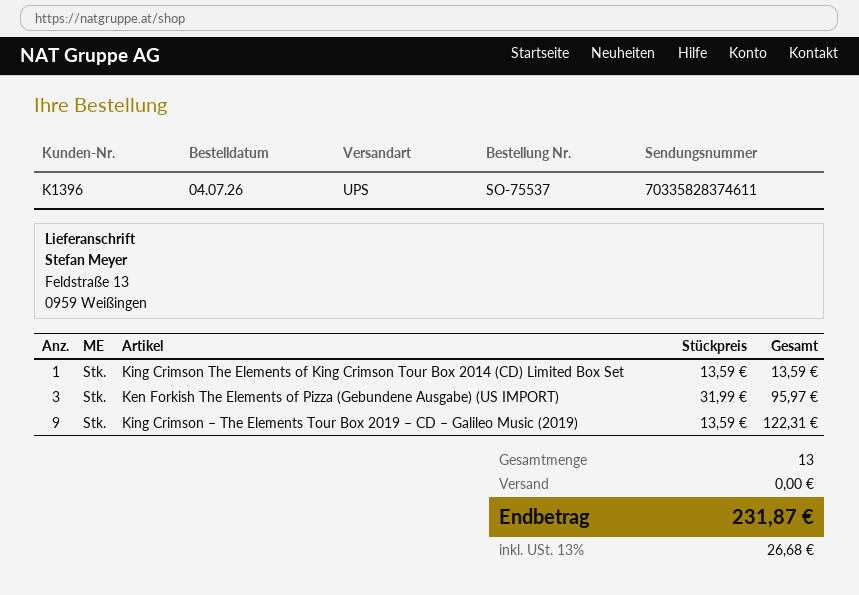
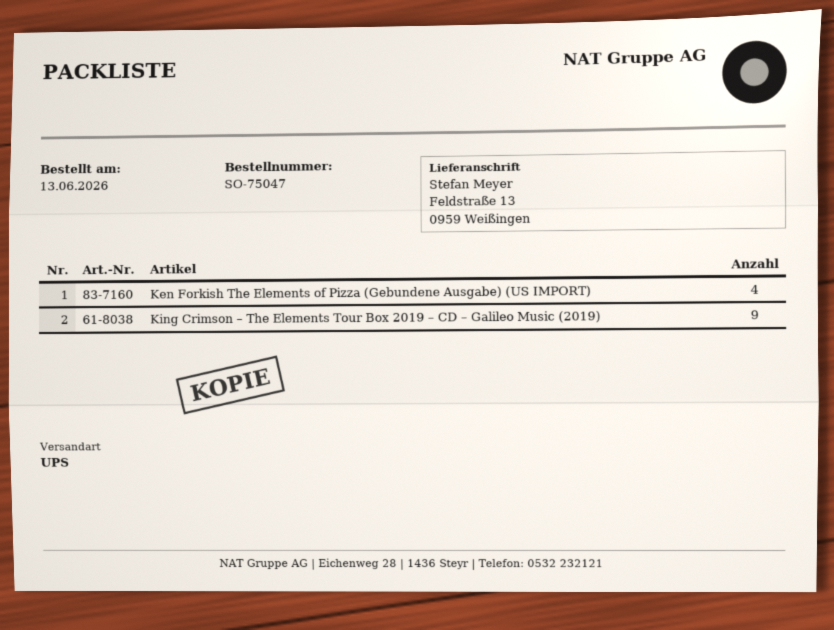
order number: SO-75537 -> SO-75047
order date: 2026-07-04 -> 2026-06-13
King Crimson The Elements of King Crimson Tour Box 2014 (CD) Limited Box Set: 1 -> none
Ken Forkish The Elements of Pizza (Gebundene Ausgabe) (US IMPORT): 3 -> 4

